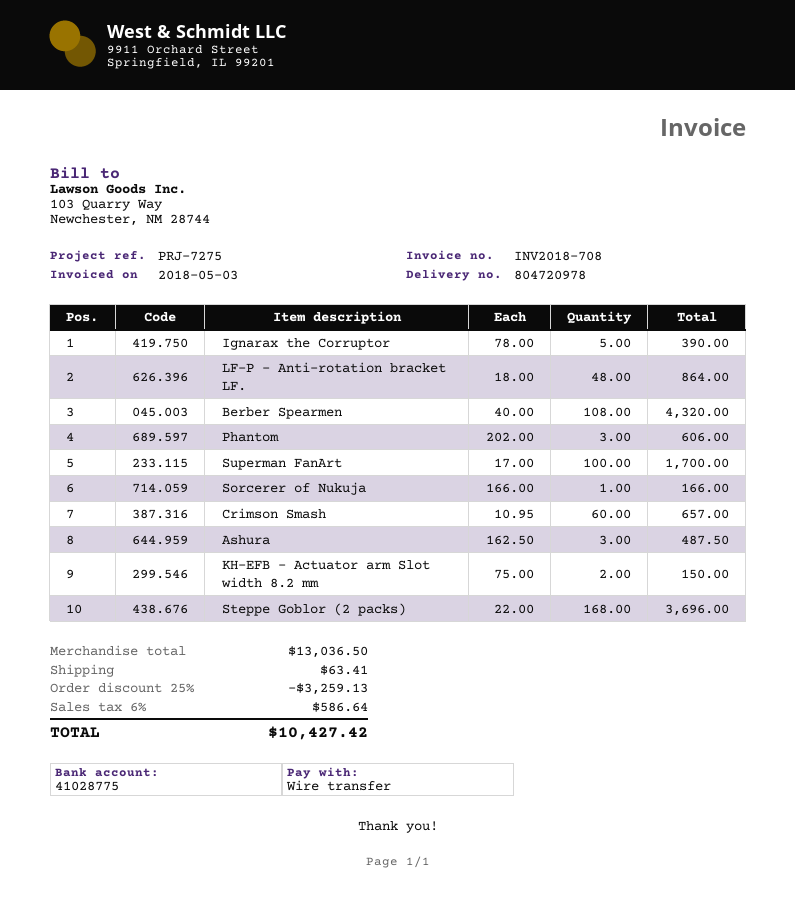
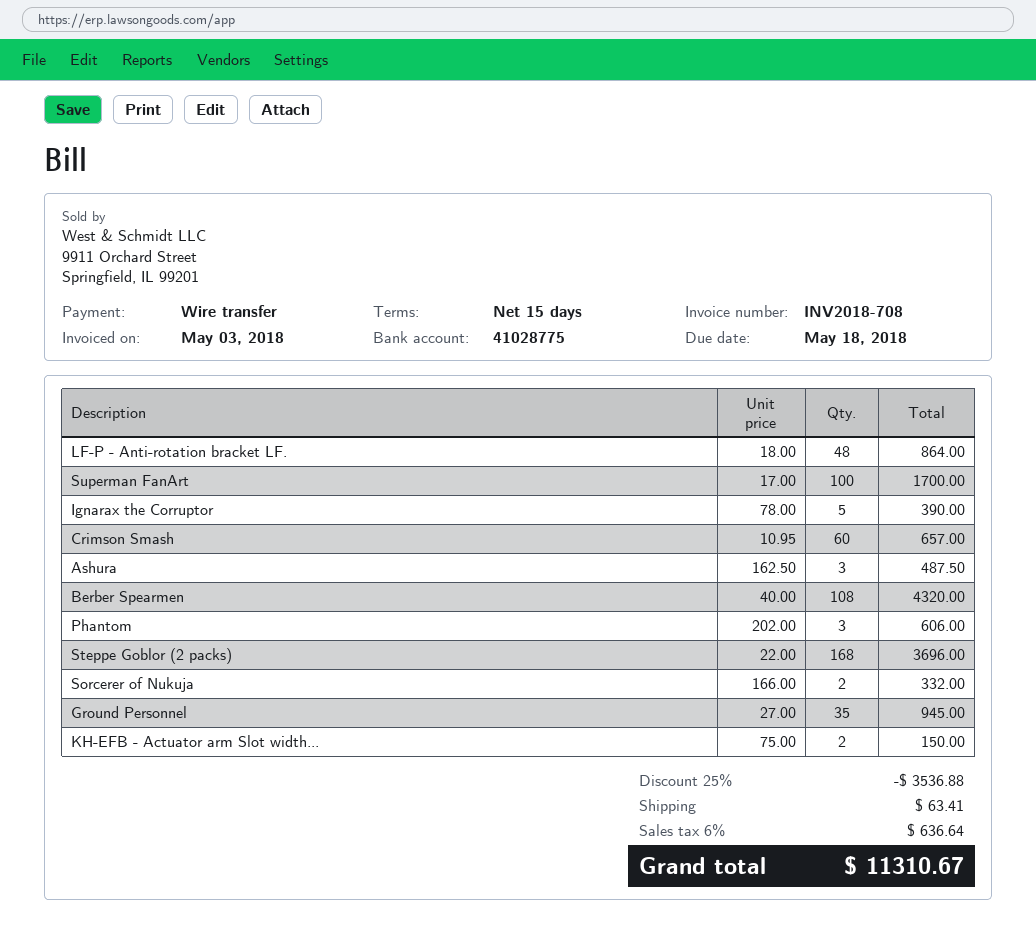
Sorcerer of Nukuja: 1 x 166.00 = 166.00 -> 2 x 166.00 = 332.00
Ground Personnel: none -> 35 x 27.00 = 945.00
discount: 25% = 3259.13 -> 25% = 3536.88
tax: 6% = 586.64 -> 6% = 636.64
total: 10427.42 -> 11310.67

